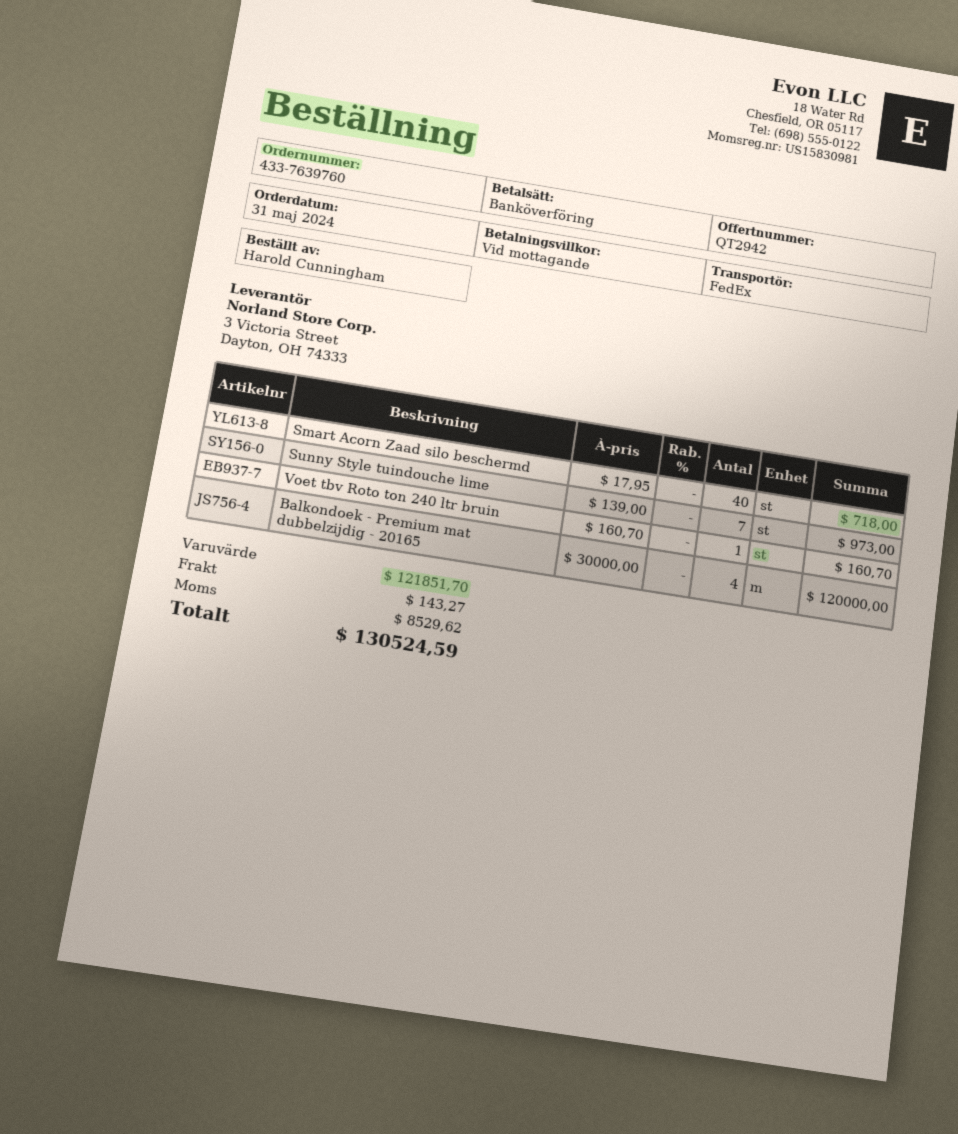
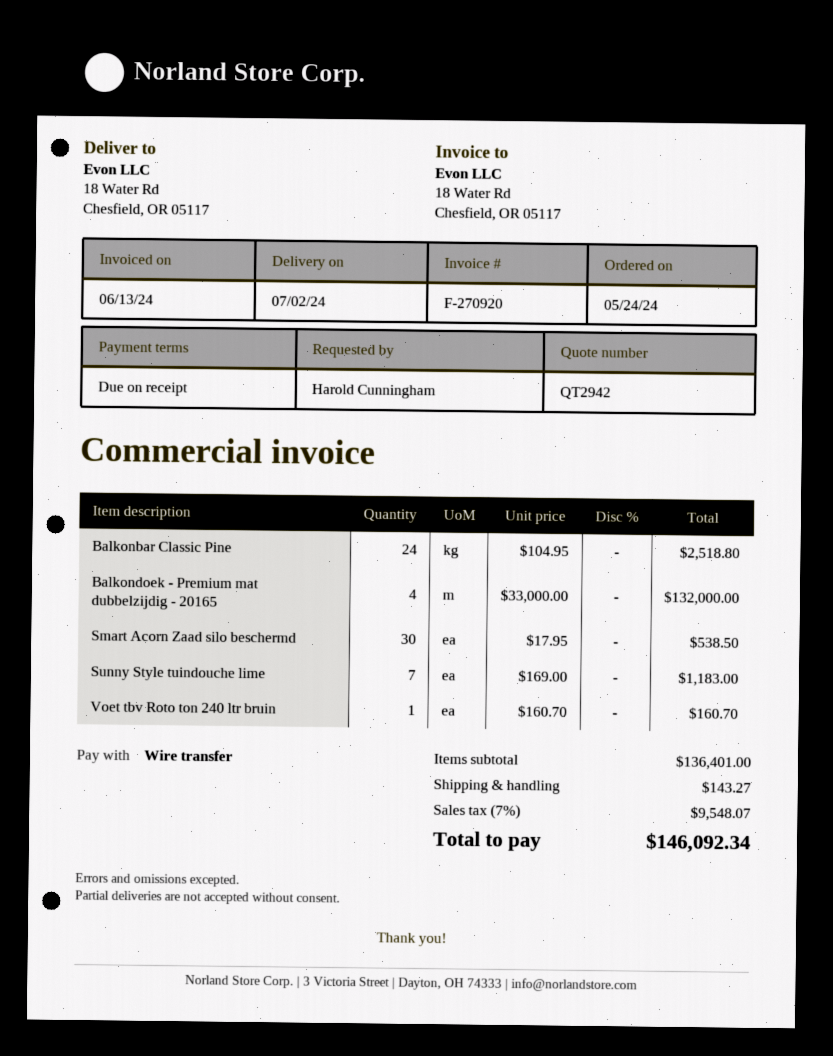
order date: 2024-05-31 -> 2024-05-24
Smart Acorn Zaad silo beschermd: 40 x 17.95 = 718.00 -> 30 x 17.95 = 538.50
Sunny Style tuindouche lime: 7 x 139.00 = 973.00 -> 7 x 169.00 = 1183.00
Balkondoek - Premium mat dubbelzijdig - 20165: 4 x 30000.00 = 120000.00 -> 4 x 33000.00 = 132000.00
Balkonbar Classic Pine: none -> 24 x 104.95 = 2518.80
subtotal: 121851.70 -> 136401.00
tax: 8529.62 -> 9548.07
total: 130524.59 -> 146092.34

